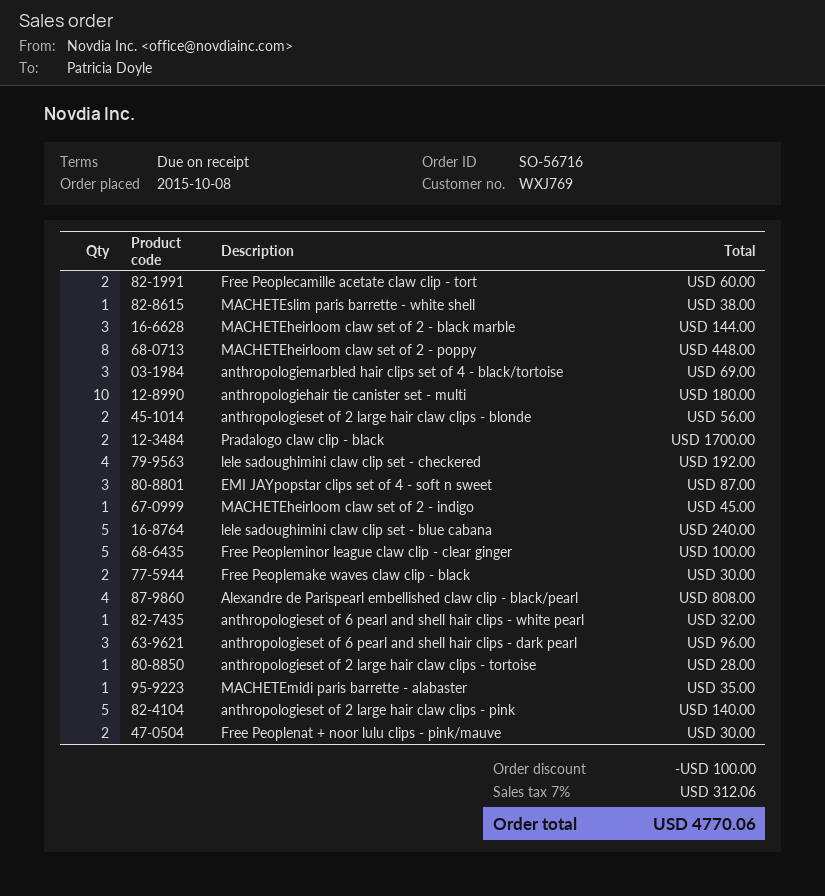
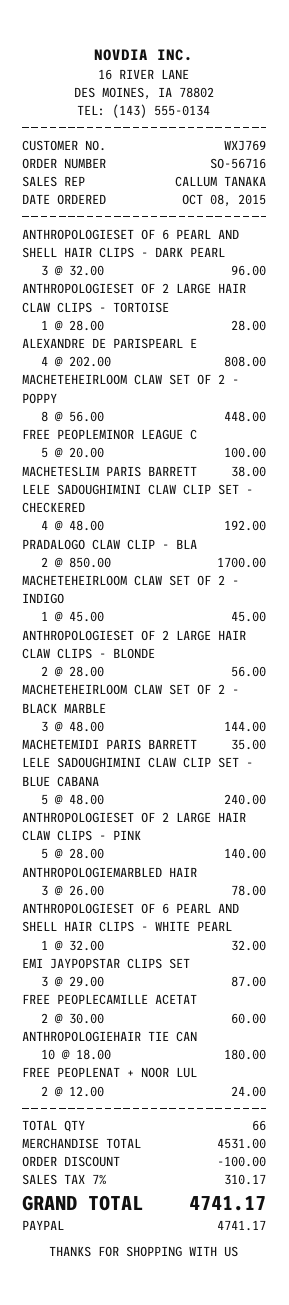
anthropologiemarbled hair clips set of 4 - black/tortoise: 3 for 69.00 -> 3 for 78.00
Free Peoplemake waves claw clip - black: 2 for 30.00 -> none
Free Peoplenat + noor lulu clips - pink/mauve: 2 for 30.00 -> 2 for 24.00
tax: 7% = 312.06 -> 7% = 310.17
total: 4770.06 -> 4741.17

